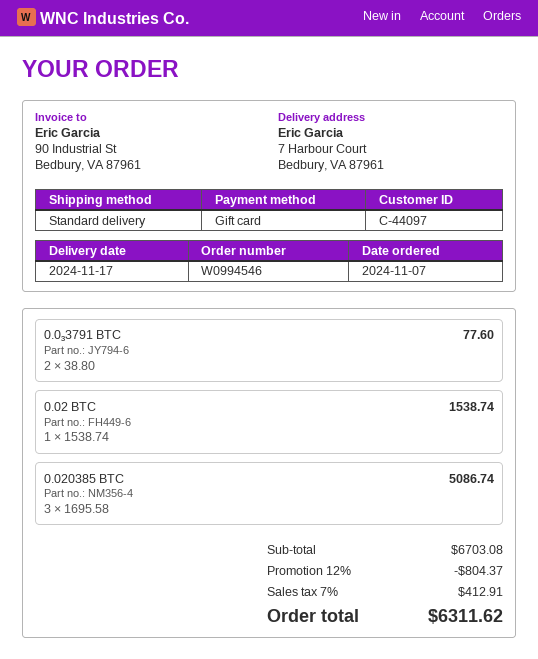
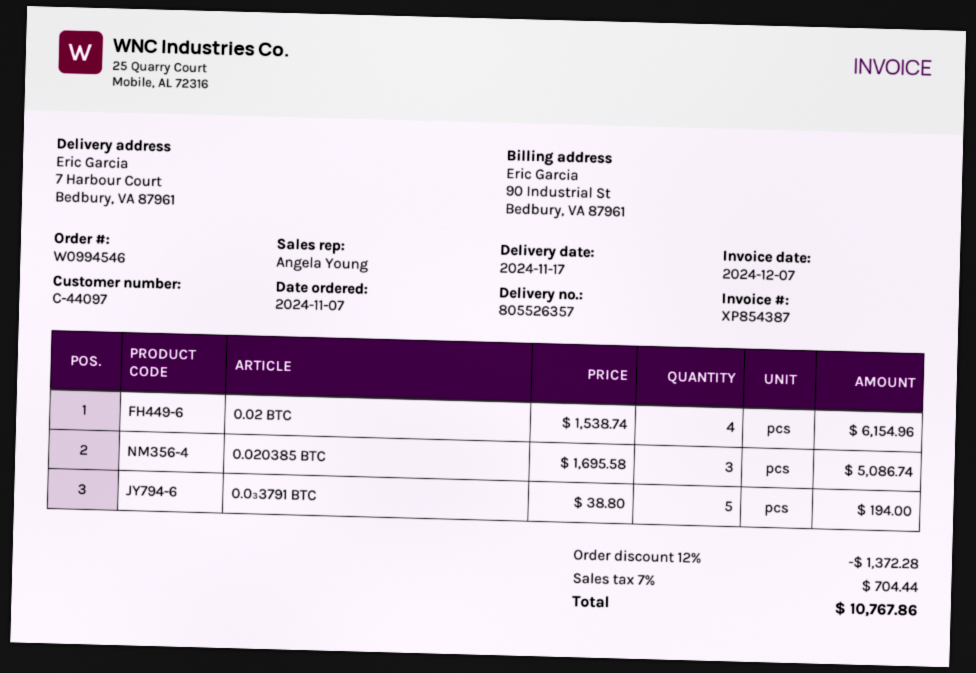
0.0₃3791 BTC: 2 x 38.80 = 77.60 -> 5 x 38.80 = 194.00
0.02 BTC: 1 x 1538.74 = 1538.74 -> 4 x 1538.74 = 6154.96
discount: 12% = 804.37 -> 12% = 1372.28
tax: 7% = 412.91 -> 7% = 704.44
total: 6311.62 -> 10767.86

